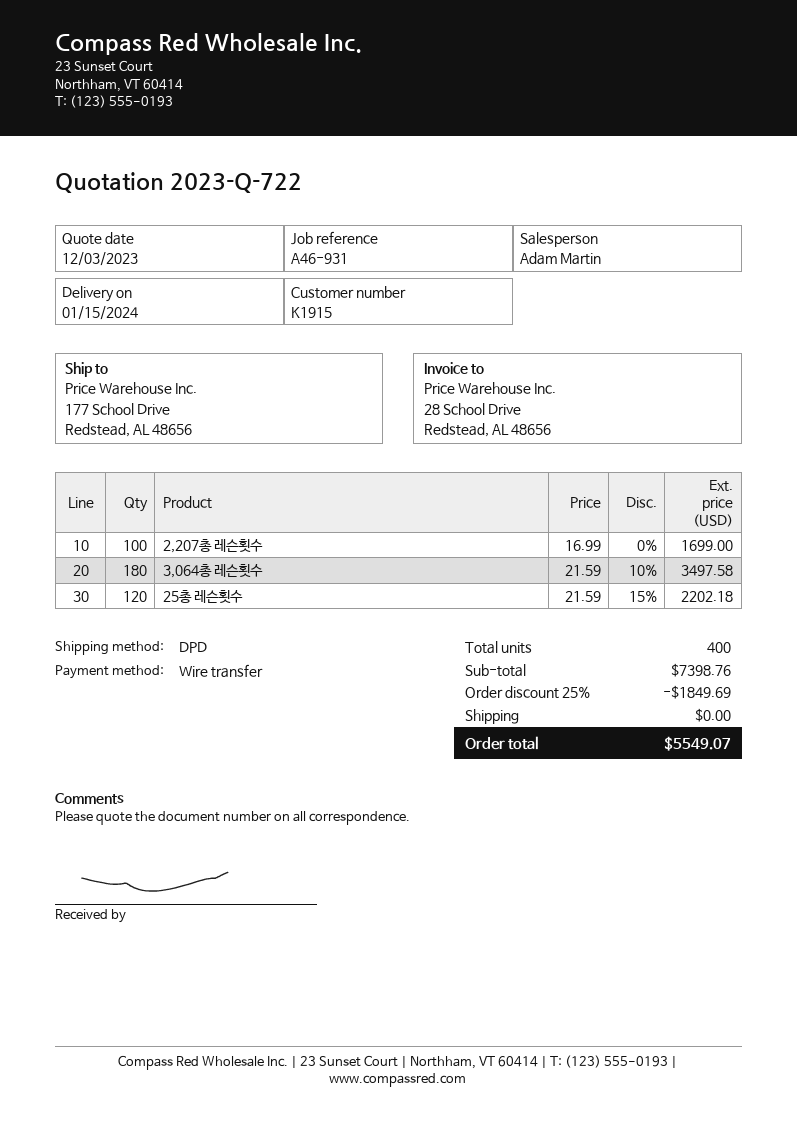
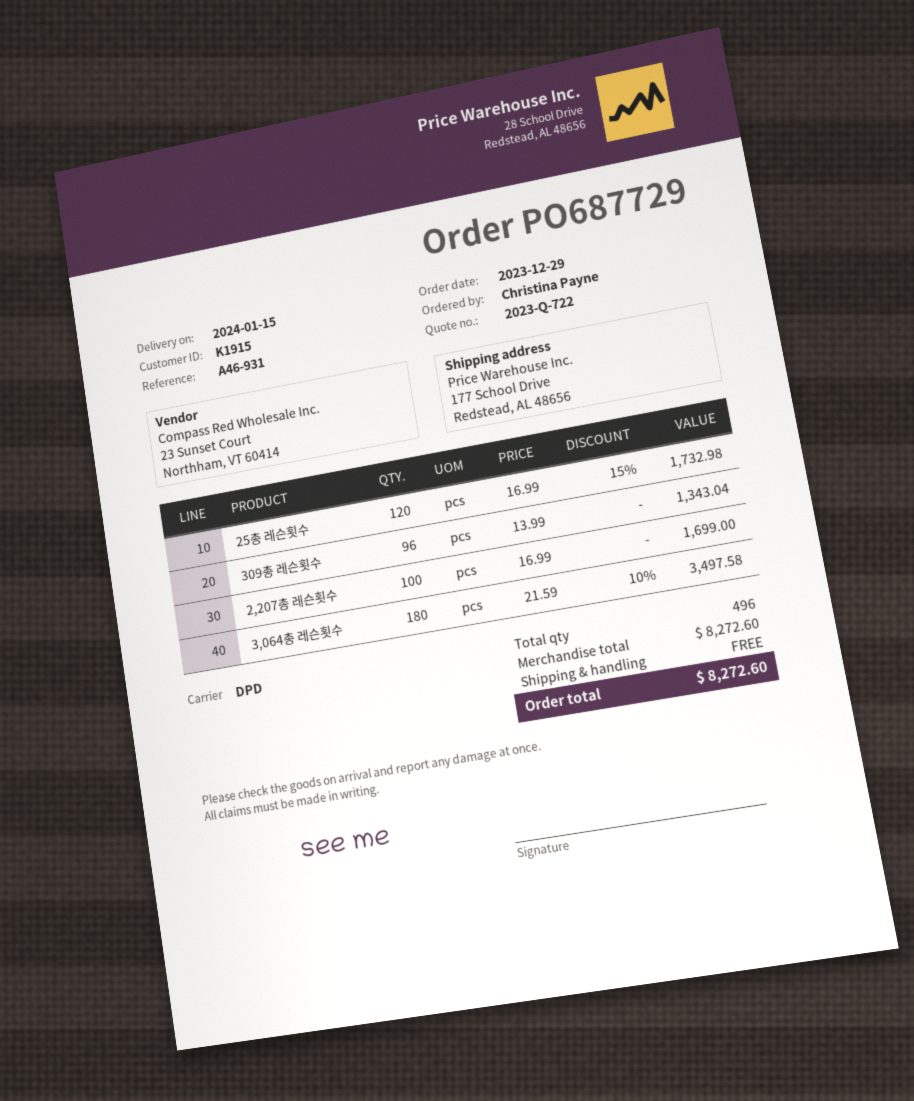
25총 레슨횟수: 120 x 21.59 - 15% = 2202.18 -> 120 x 16.99 - 15% = 1732.98
309총 레슨횟수: none -> 96 x 13.99 = 1343.04
total quantity: 400 -> 496
subtotal: 7398.76 -> 8272.60
discount: 25% = 1849.69 -> none
total: 5549.07 -> 8272.60

